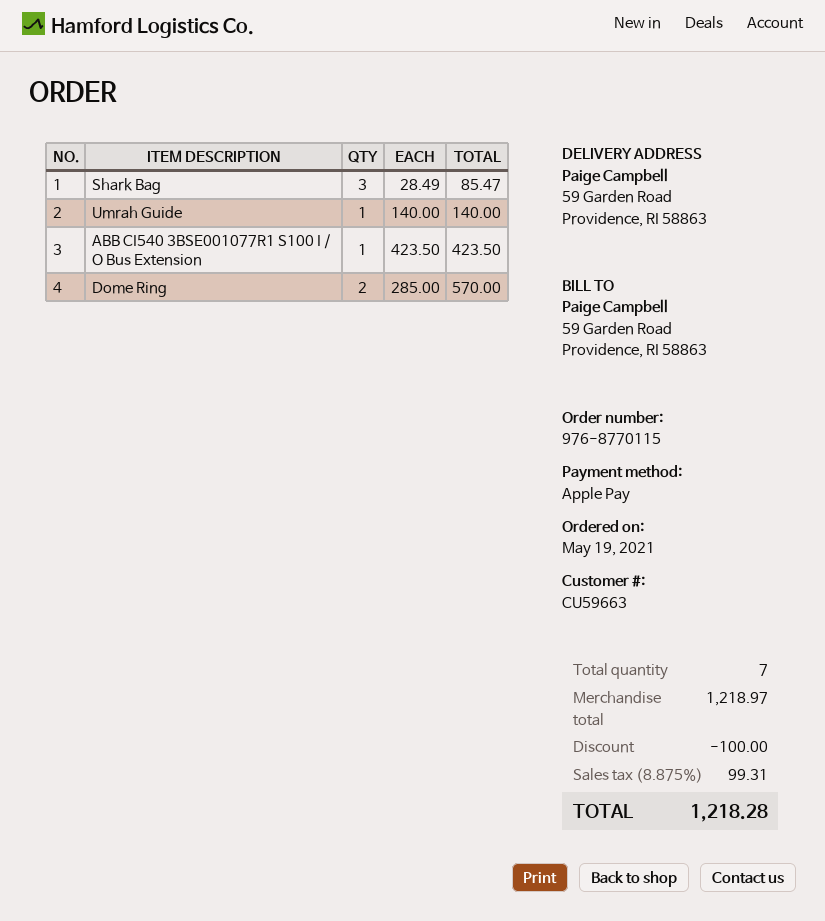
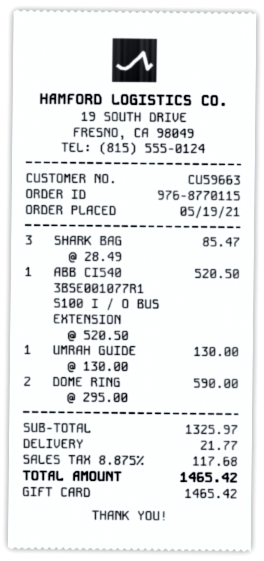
payment method: Apple Pay -> gift card
Umrah Guide: 1 x 140.00 = 140.00 -> 1 x 130.00 = 130.00
ABB CI540 3BSE001077R1 S100 I / O Bus Extension: 1 x 423.50 = 423.50 -> 1 x 520.50 = 520.50
Dome Ring: 2 x 285.00 = 570.00 -> 2 x 295.00 = 590.00
subtotal: 1218.97 -> 1325.97
discount: 100.00 -> none
shipping: none -> 21.77
tax: 8.875% = 99.31 -> 8.875% = 117.68
total: 1218.28 -> 1465.42

